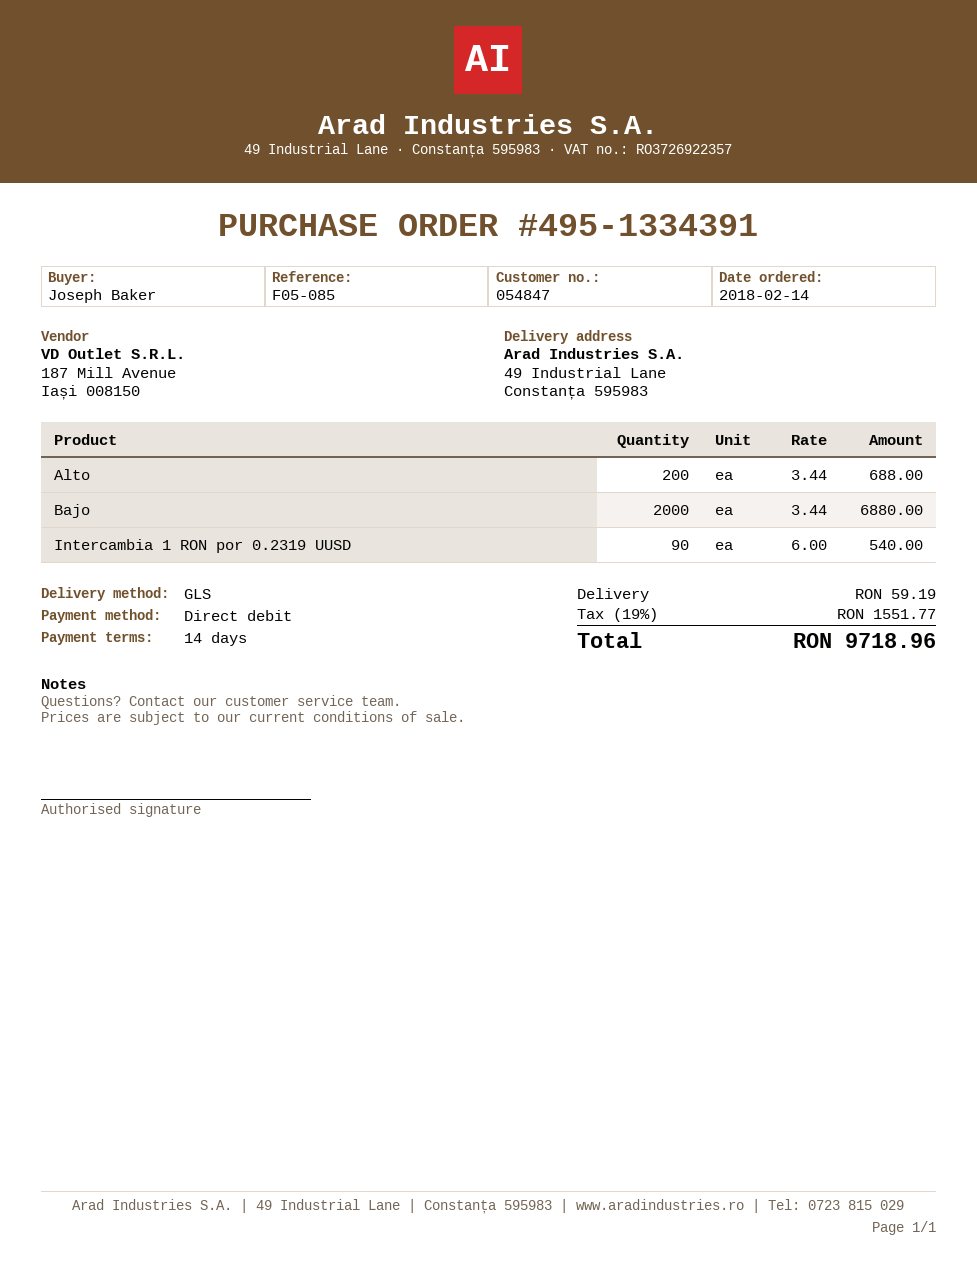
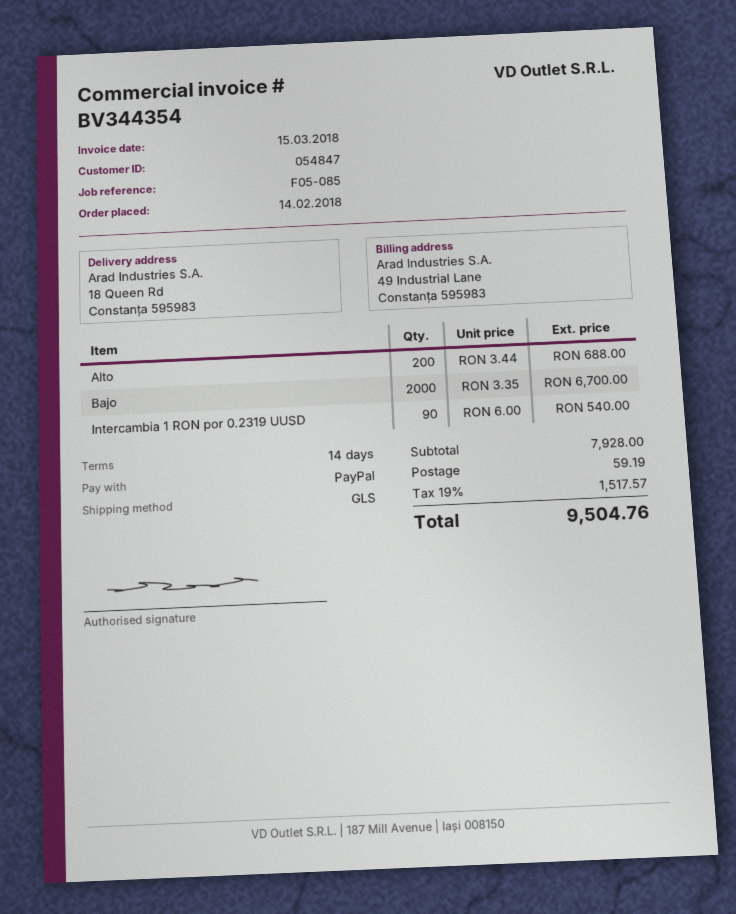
payment method: direct debit -> PayPal
ship to: 49 Industrial Lane, Constanța 595983 -> 18 Queen Rd, Constanța 595983
Bajo: 2000 x 3.44 = 6880.00 -> 2000 x 3.35 = 6700.00
tax: 19% = 1551.77 -> 19% = 1517.57
total: 9718.96 -> 9504.76

